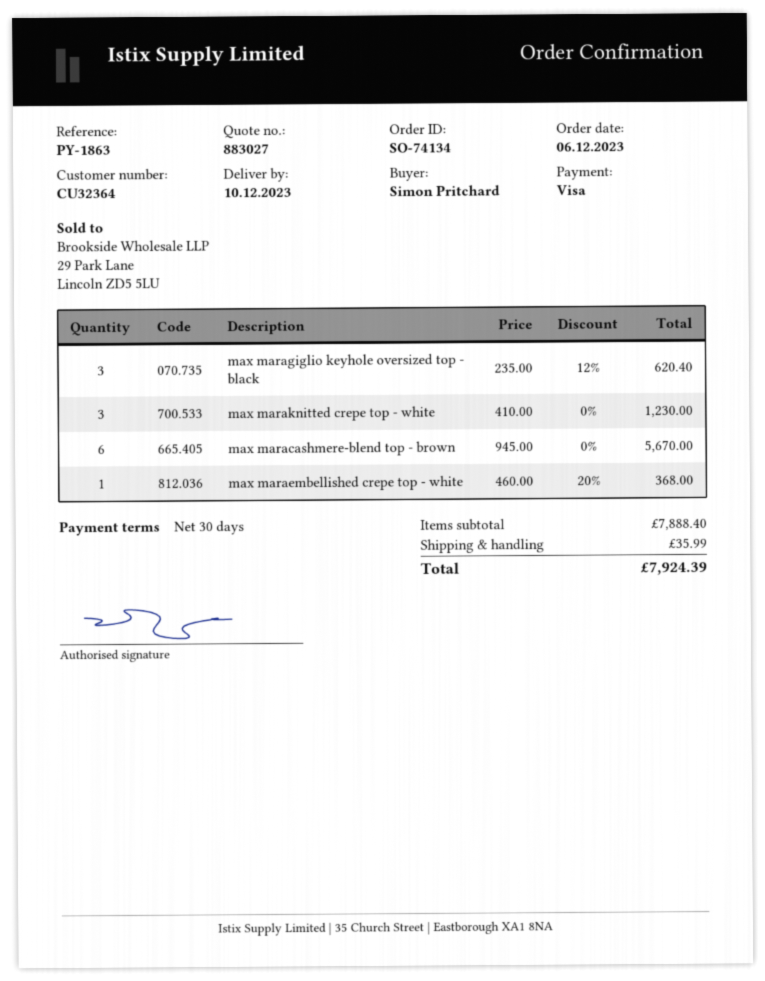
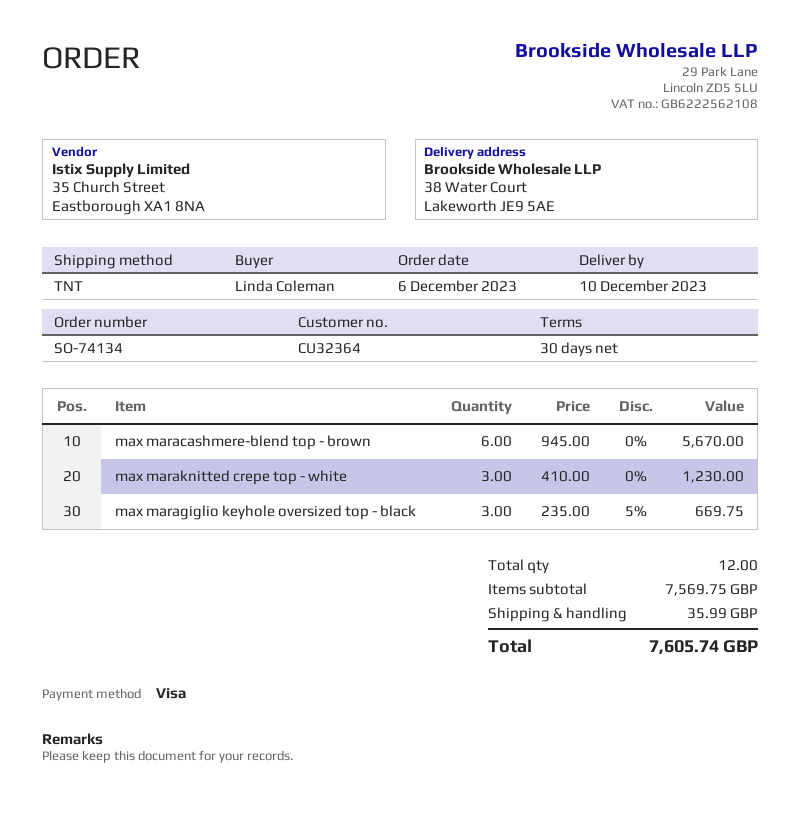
ordered by: Simon Pritchard -> Linda Coleman
max maragiglio keyhole oversized top - black: 3 x 235.00 - 12% = 620.40 -> 3 x 235.00 - 5% = 669.75
max maraembellished crepe top - white: 1 x 460.00 - 20% = 368.00 -> none
subtotal: 7888.40 -> 7569.75
total: 7924.39 -> 7605.74

